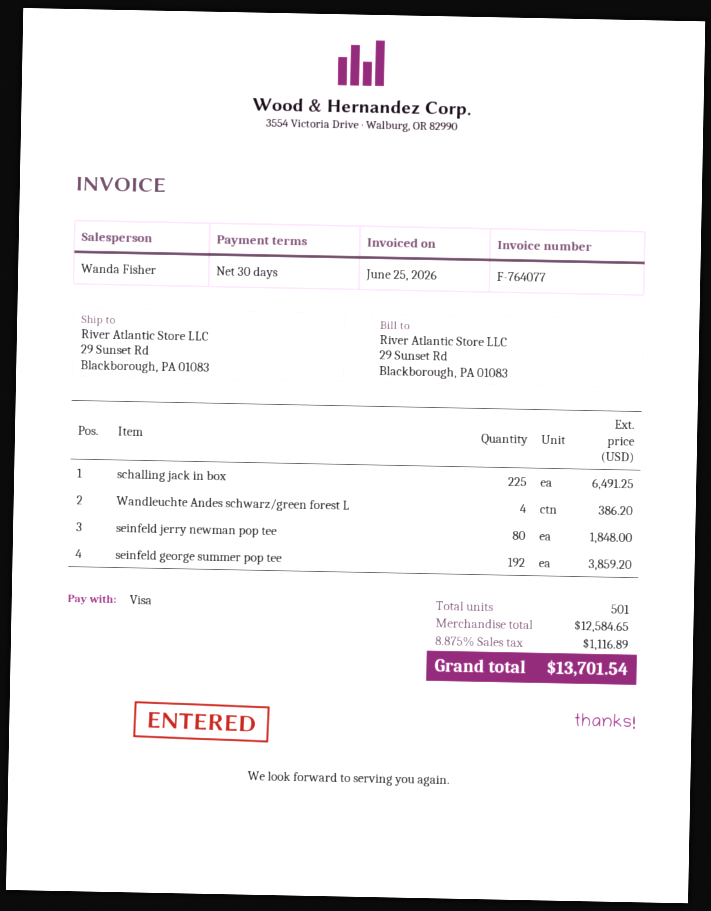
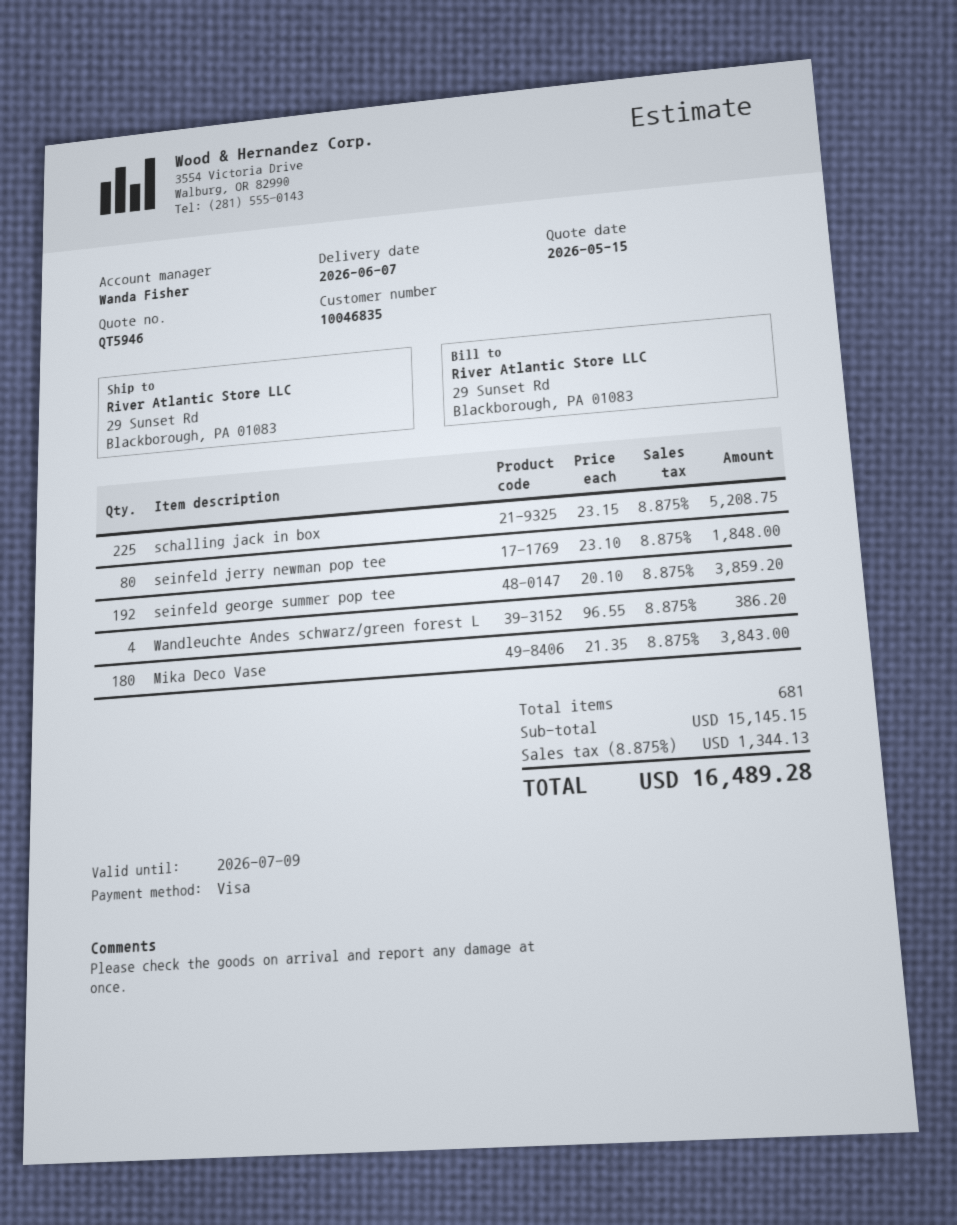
schalling jack in box: 225 for 6491.25 -> 225 for 5208.75
Mika Deco Vase: none -> 180 for 3843.00
total quantity: 501 -> 681
subtotal: 12584.65 -> 15145.15
tax: 8.875% = 1116.89 -> 8.875% = 1344.13
total: 13701.54 -> 16489.28

